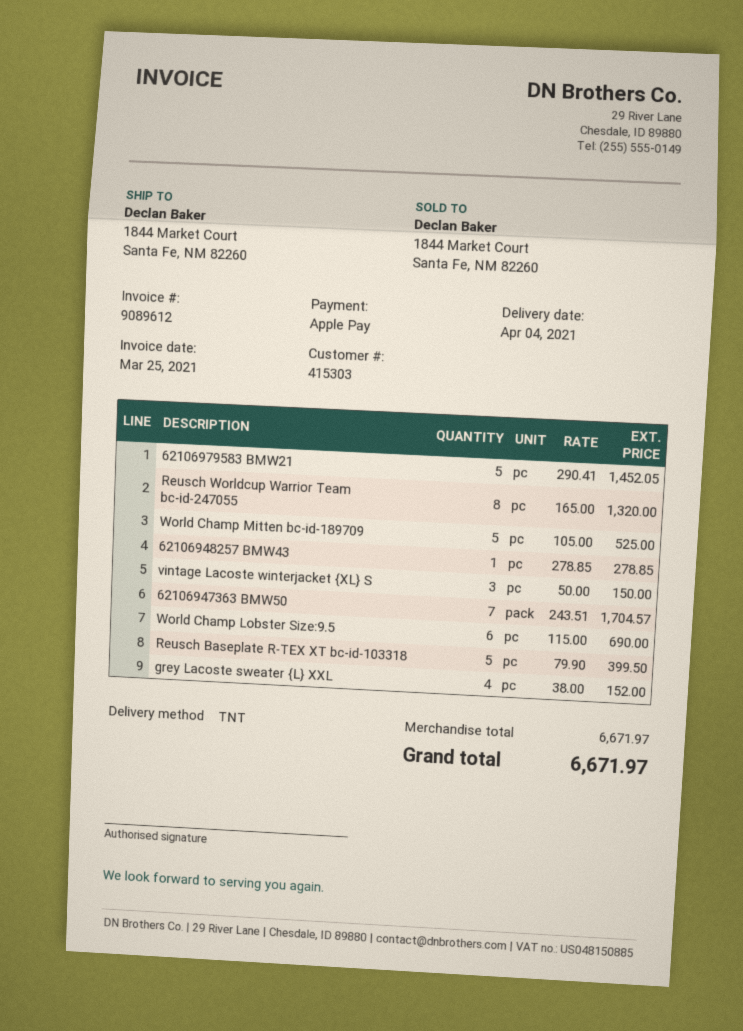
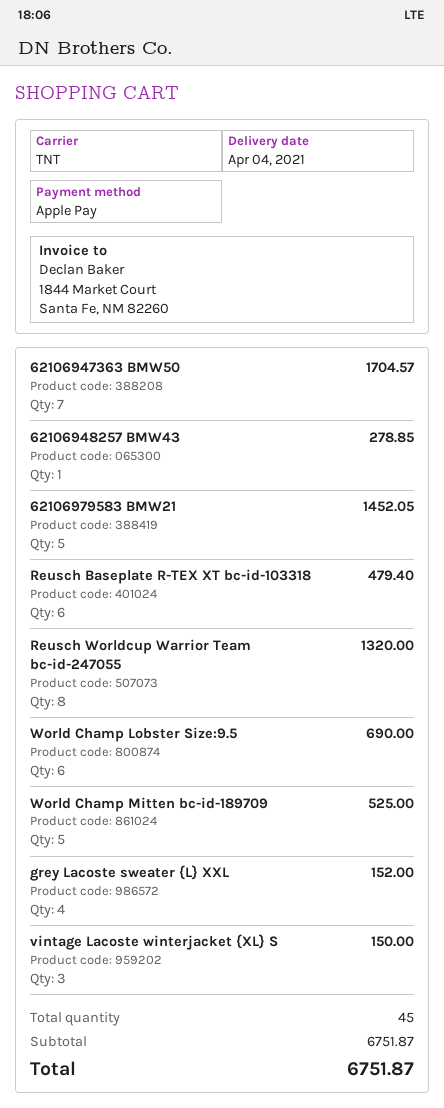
Reusch Baseplate R-TEX XT bc-id-103318: 5 for 399.50 -> 6 for 479.40
subtotal: 6671.97 -> 6751.87
total: 6671.97 -> 6751.87

